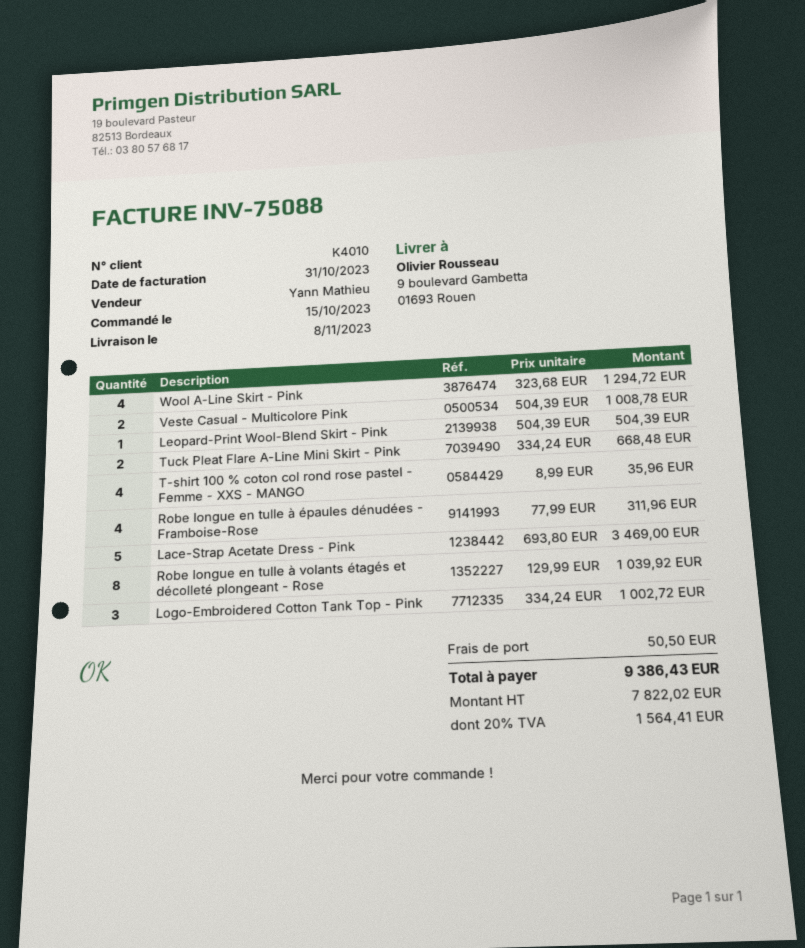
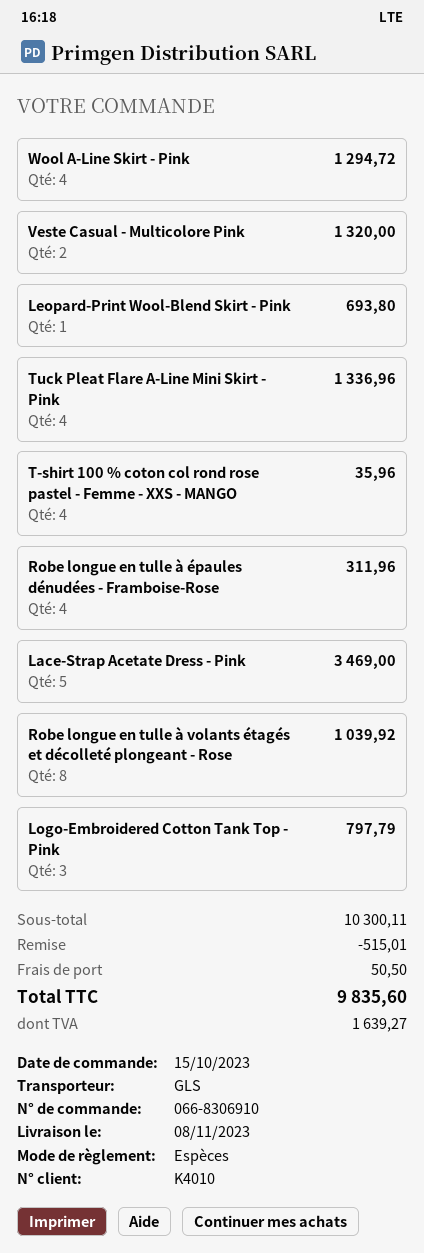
Veste Casual - Multicolore Pink: 2 for 1008.78 -> 2 for 1320.00
Leopard-Print Wool-Blend Skirt - Pink: 1 for 504.39 -> 1 for 693.80
Tuck Pleat Flare A-Line Mini Skirt - Pink: 2 for 668.48 -> 4 for 1336.96
Logo-Embroidered Cotton Tank Top - Pink: 3 for 1002.72 -> 3 for 797.79
discount: none -> 515.01
tax: 1564.41 -> 1639.27
total: 9386.43 -> 9835.60

